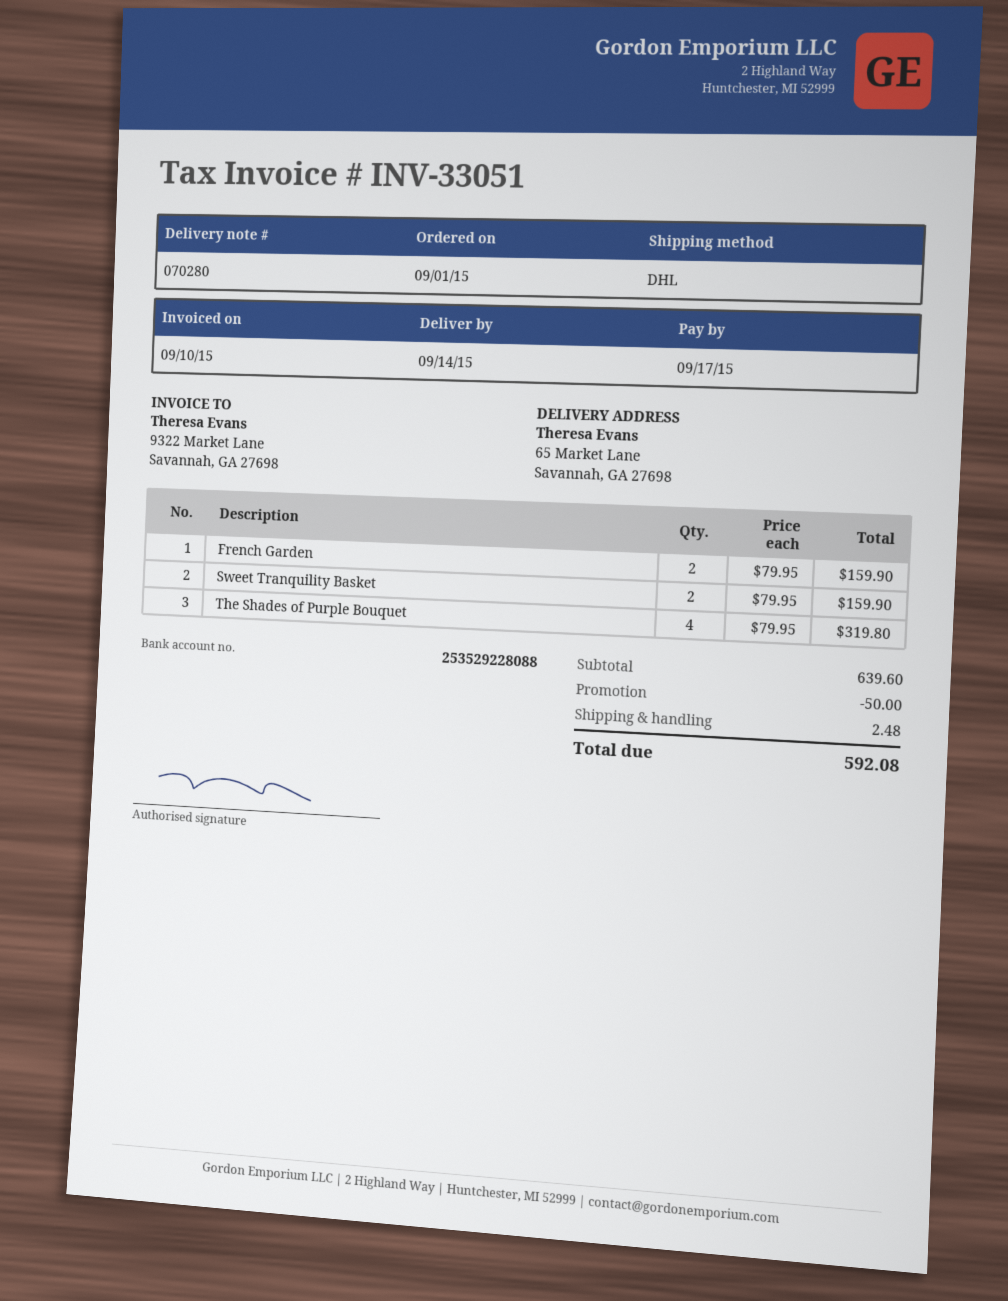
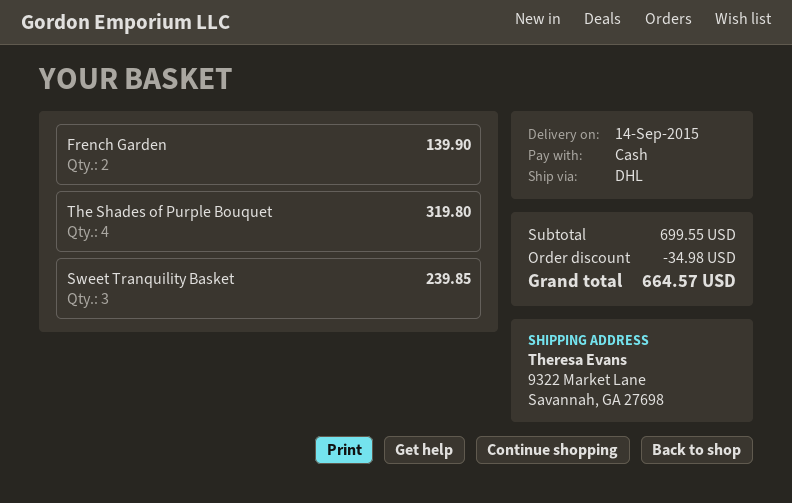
ship to: 65 Market Lane, Savannah, GA 27698 -> 9322 Market Lane, Savannah, GA 27698
French Garden: 2 for 159.90 -> 2 for 139.90
Sweet Tranquility Basket: 2 for 159.90 -> 3 for 239.85
subtotal: 639.60 -> 699.55
discount: 50.00 -> 34.98
shipping: 2.48 -> none
total: 592.08 -> 664.57

